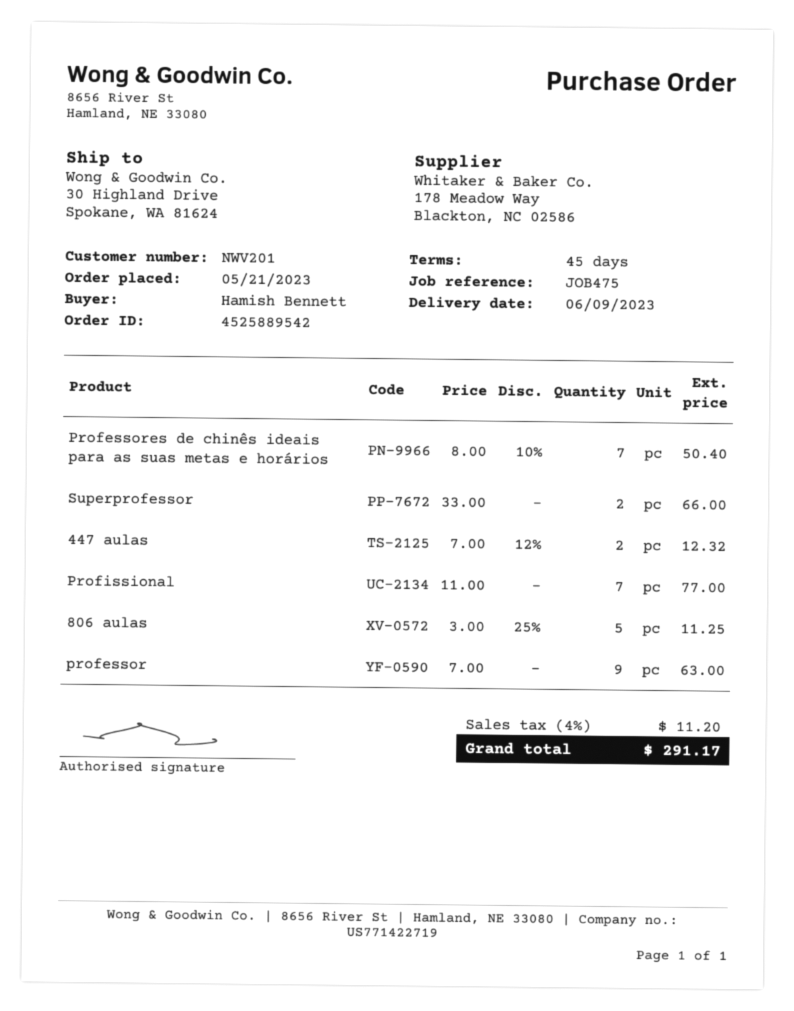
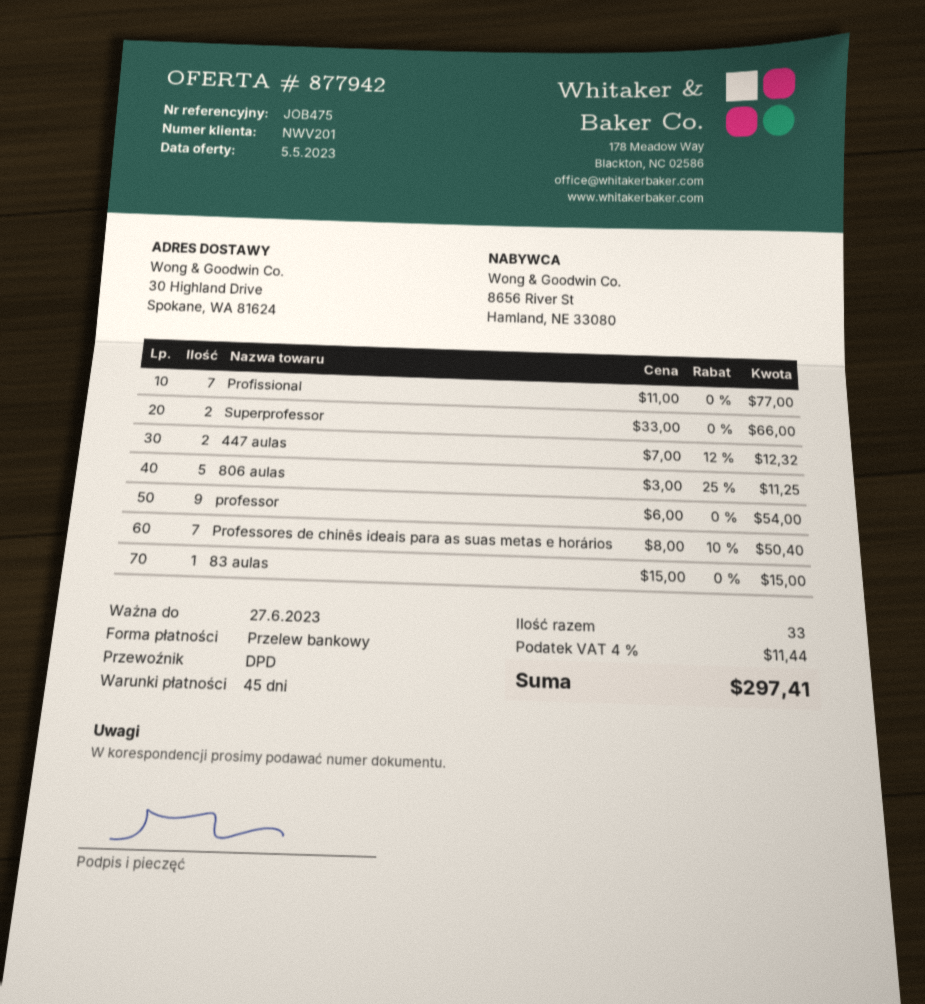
professor: 9 x 7.00 = 63.00 -> 9 x 6.00 = 54.00
83 aulas: none -> 1 x 15.00 = 15.00
tax: 4% = 11.20 -> 4% = 11.44
total: 291.17 -> 297.41

